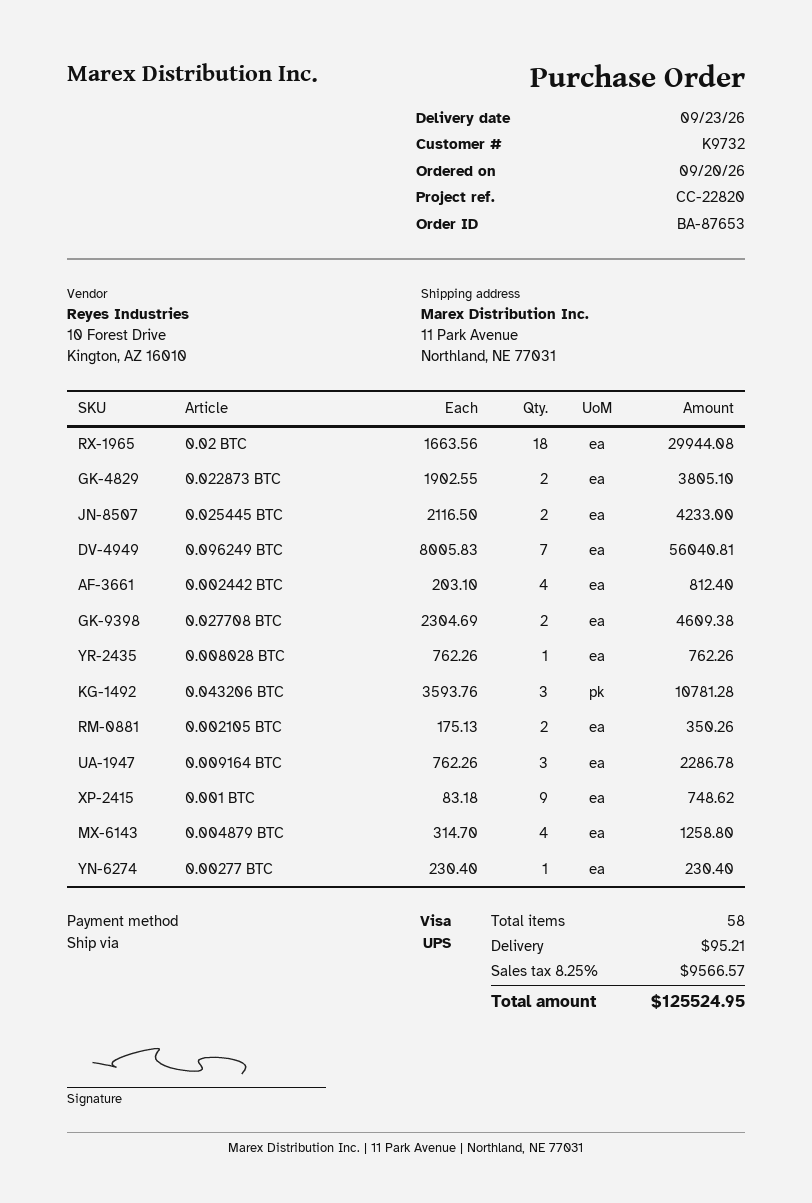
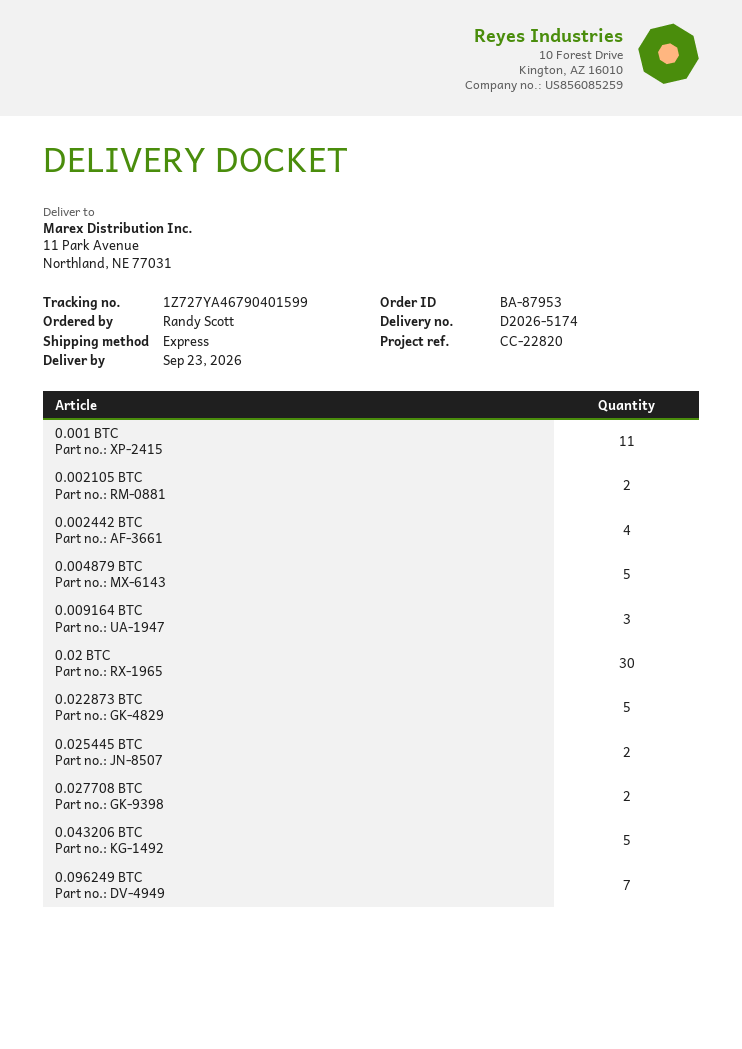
order number: BA-87653 -> BA-87953
shipping method: UPS -> express
0.02 BTC: 18 -> 30
0.022873 BTC: 2 -> 5
0.008028 BTC: 1 -> none
0.043206 BTC: 3 -> 5
0.001 BTC: 9 -> 11
0.004879 BTC: 4 -> 5
0.00277 BTC: 1 -> none

